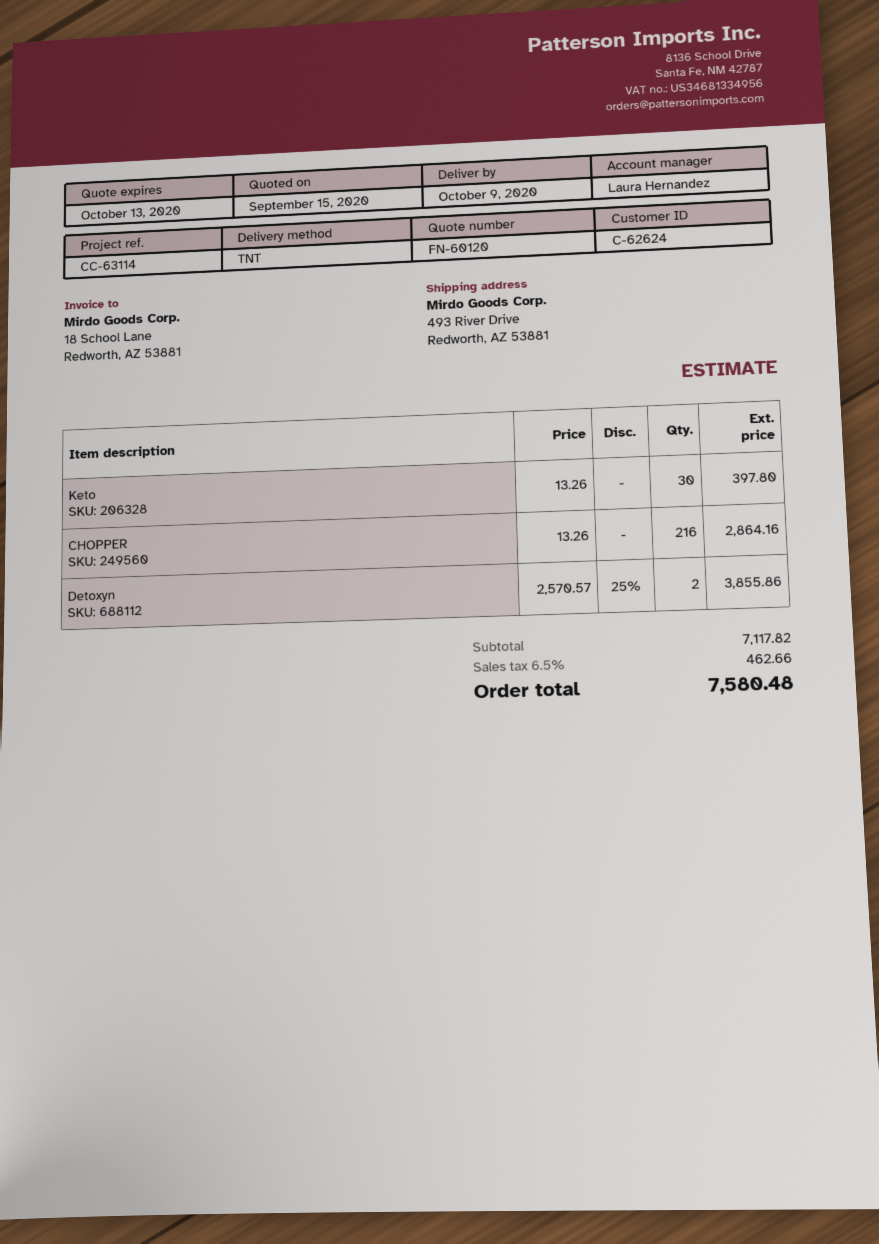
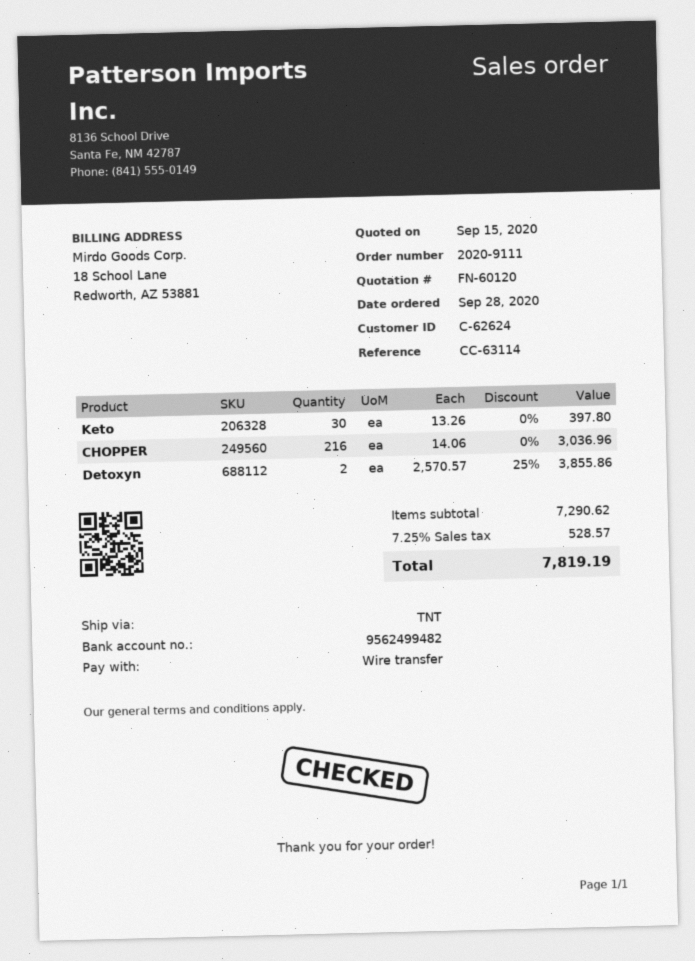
CHOPPER: 216 x 13.26 = 2864.16 -> 216 x 14.06 = 3036.96
subtotal: 7117.82 -> 7290.62
tax: 6.5% = 462.66 -> 7.25% = 528.57
total: 7580.48 -> 7819.19

